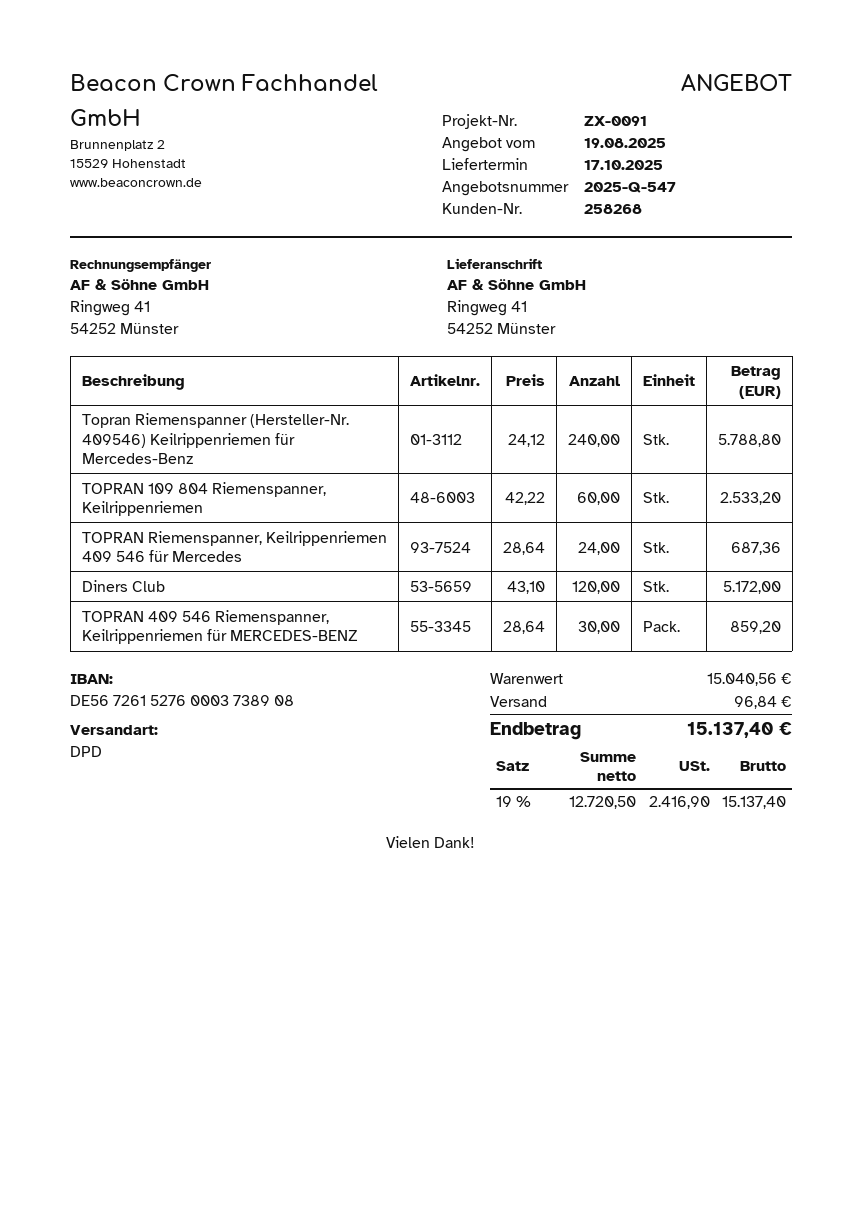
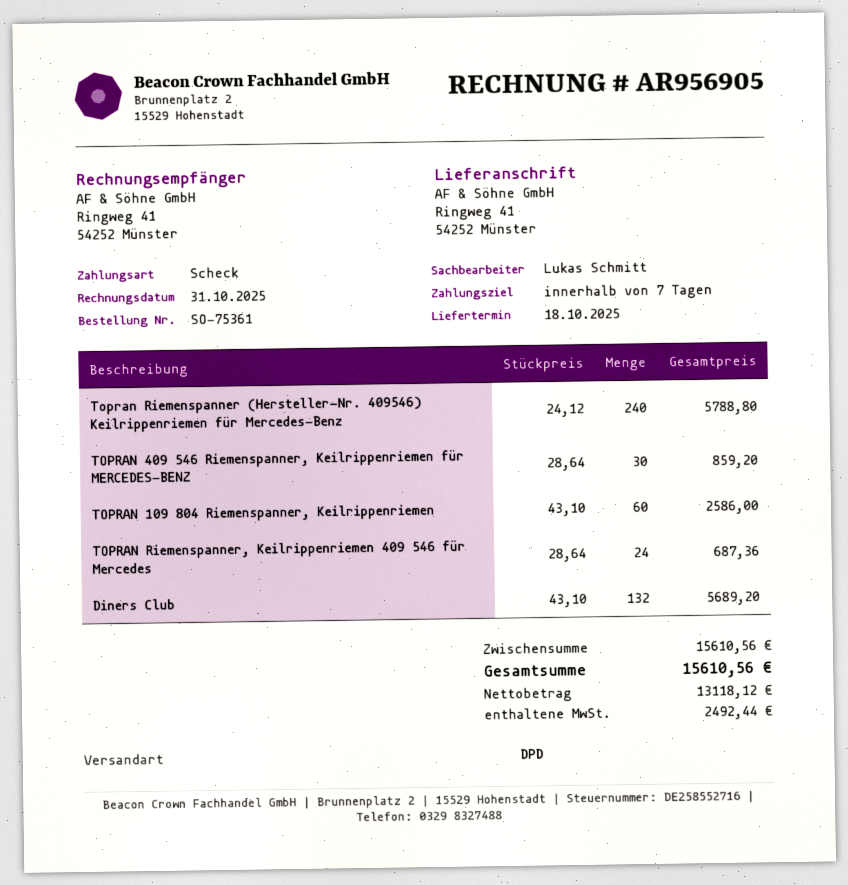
delivery date: 2025-10-17 -> 2025-10-18
TOPRAN 109 804 Riemenspanner, Keilrippenriemen: 60 x 42.22 = 2533.20 -> 60 x 43.10 = 2586.00
Diners Club: 120 x 43.10 = 5172.00 -> 132 x 43.10 = 5689.20
subtotal: 15040.56 -> 15610.56
shipping: 96.84 -> none
net: 12720.50 -> 13118.12
tax: 2416.90 -> 2492.44
total: 15137.40 -> 15610.56

